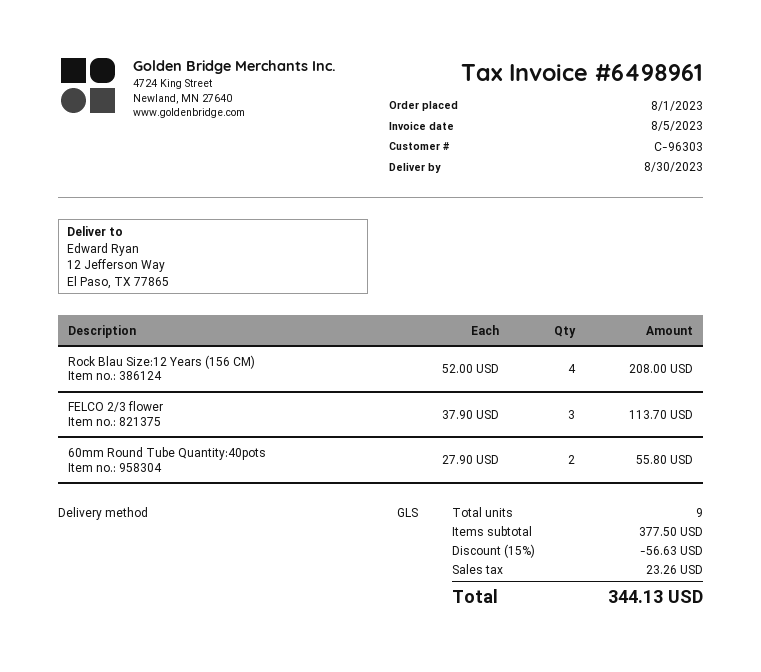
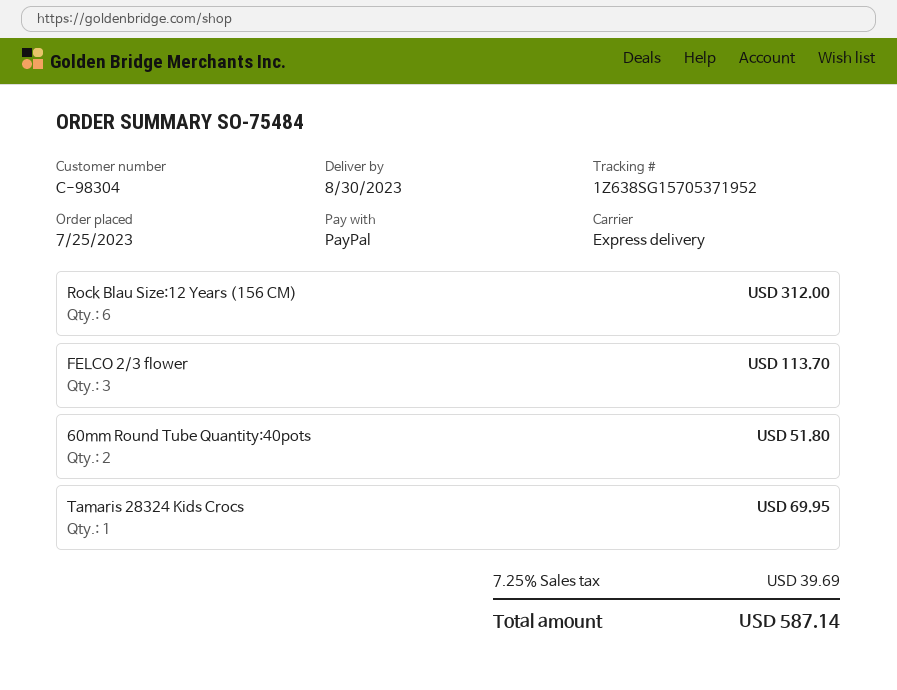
order date: 2023-08-01 -> 2023-07-25
customer number: C-96303 -> C-98304
shipping method: GLS -> express
Rock Blau Size:12 Years (156 CM): 4 for 208.00 -> 6 for 312.00
60mm Round Tube Quantity:40pots: 2 for 55.80 -> 2 for 51.80
Tamaris 28324 Kids Crocs: none -> 1 for 69.95
discount: 15% = 56.63 -> none
tax: 23.26 -> 39.69
total: 344.13 -> 587.14

